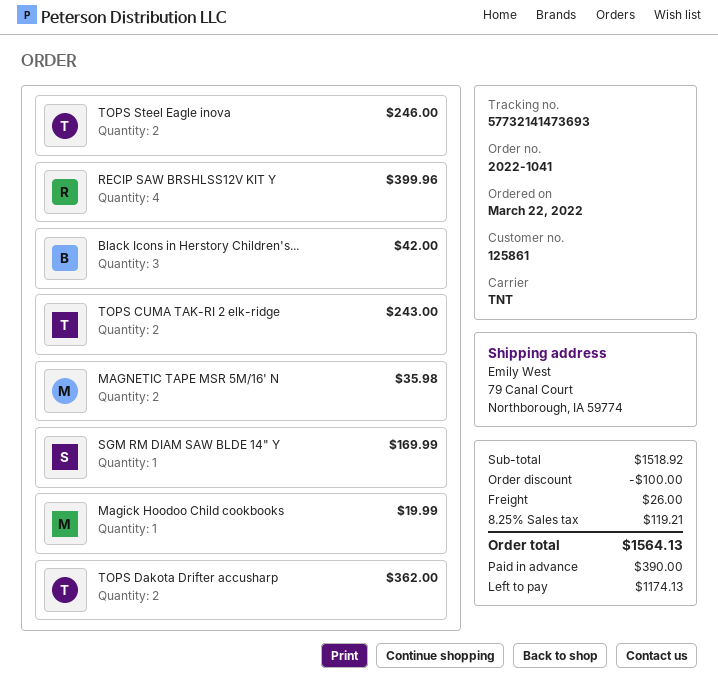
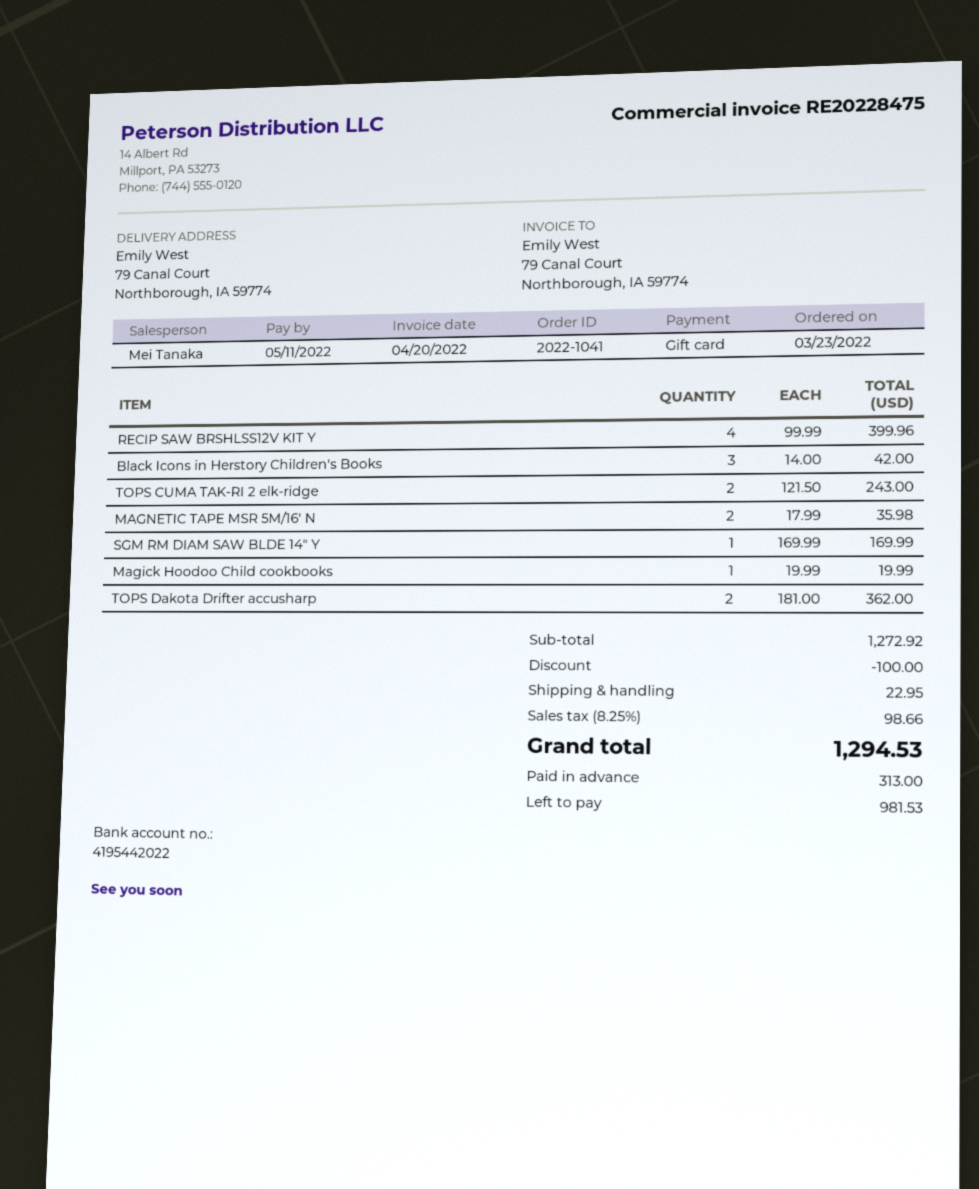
order date: 2022-03-22 -> 2022-03-23
TOPS Steel Eagle inova: 2 for 246.00 -> none
subtotal: 1518.92 -> 1272.92
shipping: 26.00 -> 22.95
tax: 8.25% = 119.21 -> 8.25% = 98.66
total: 1564.13 -> 1294.53
deposit: 390.00 -> 313.00
balance: 1174.13 -> 981.53

